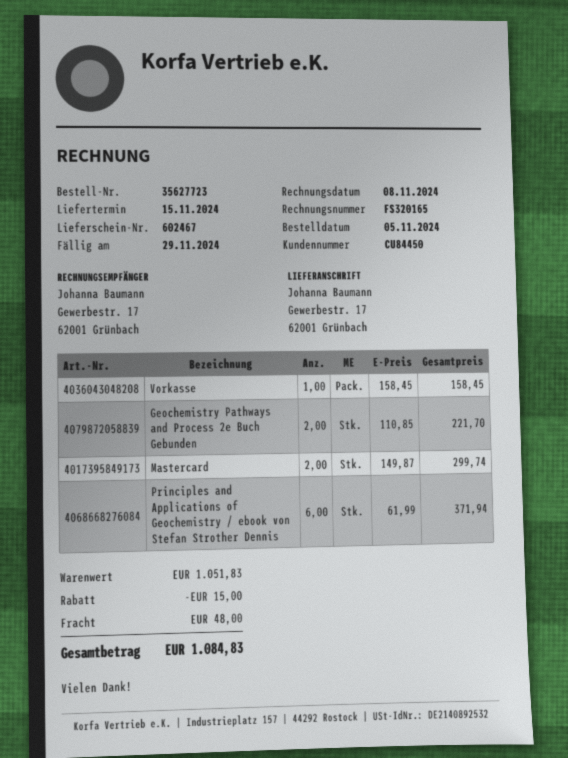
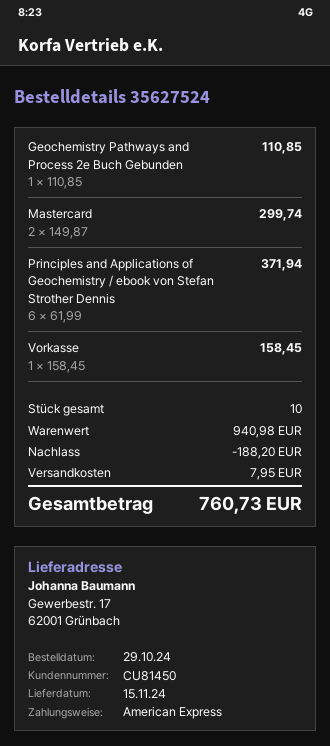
order number: 35627723 -> 35627524
order date: 2024-11-05 -> 2024-10-29
customer number: CU84450 -> CU81450
Geochemistry Pathways and Process 2e Buch Gebunden: 2 x 110.85 = 221.70 -> 1 x 110.85 = 110.85
subtotal: 1051.83 -> 940.98
discount: 15.00 -> 188.20
shipping: 48.00 -> 7.95
total: 1084.83 -> 760.73

